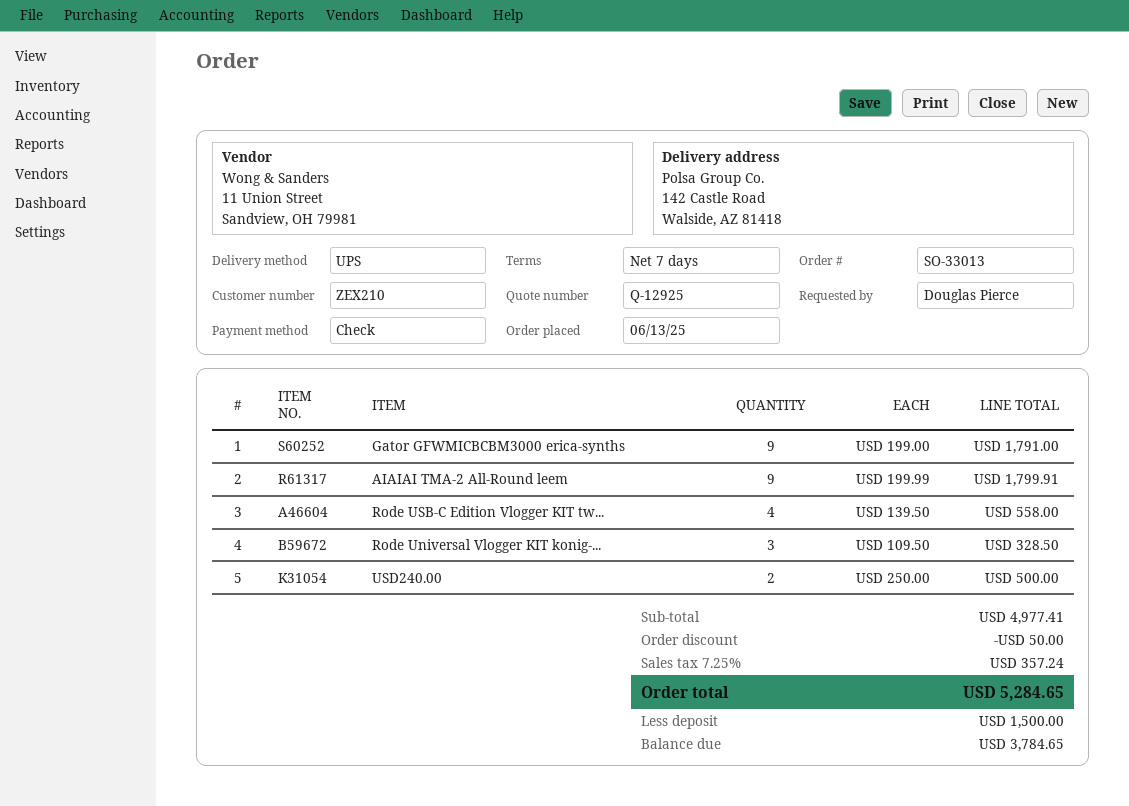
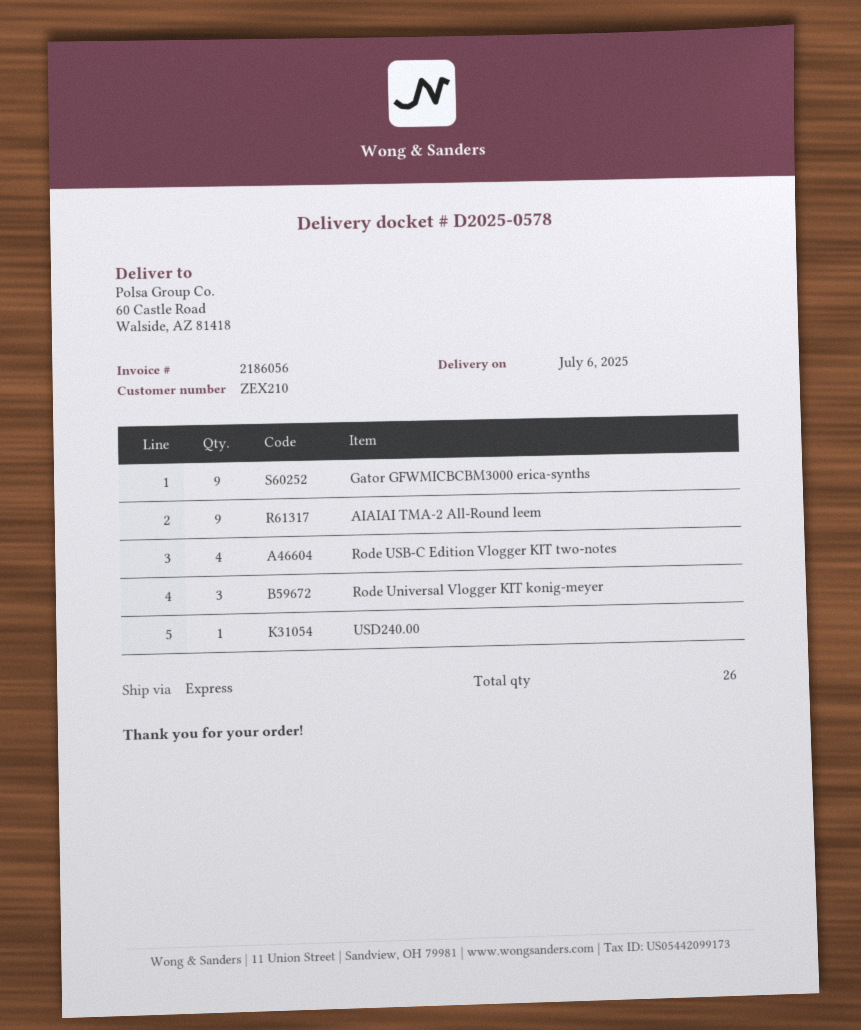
shipping method: UPS -> express
ship to: 142 Castle Road, Walside, AZ 81418 -> 60 Castle Road, Walside, AZ 81418
USD240.00: 2 -> 1

